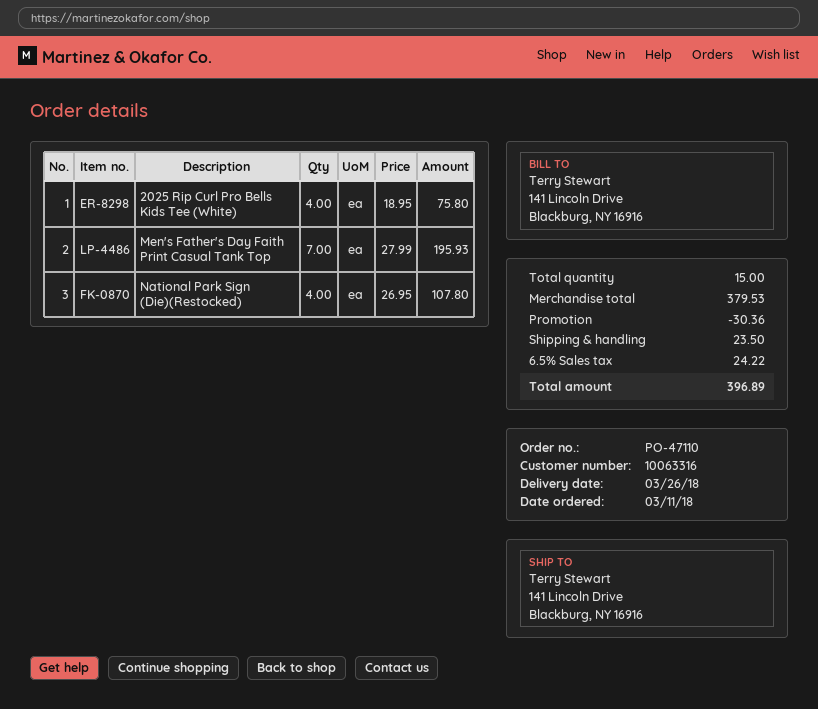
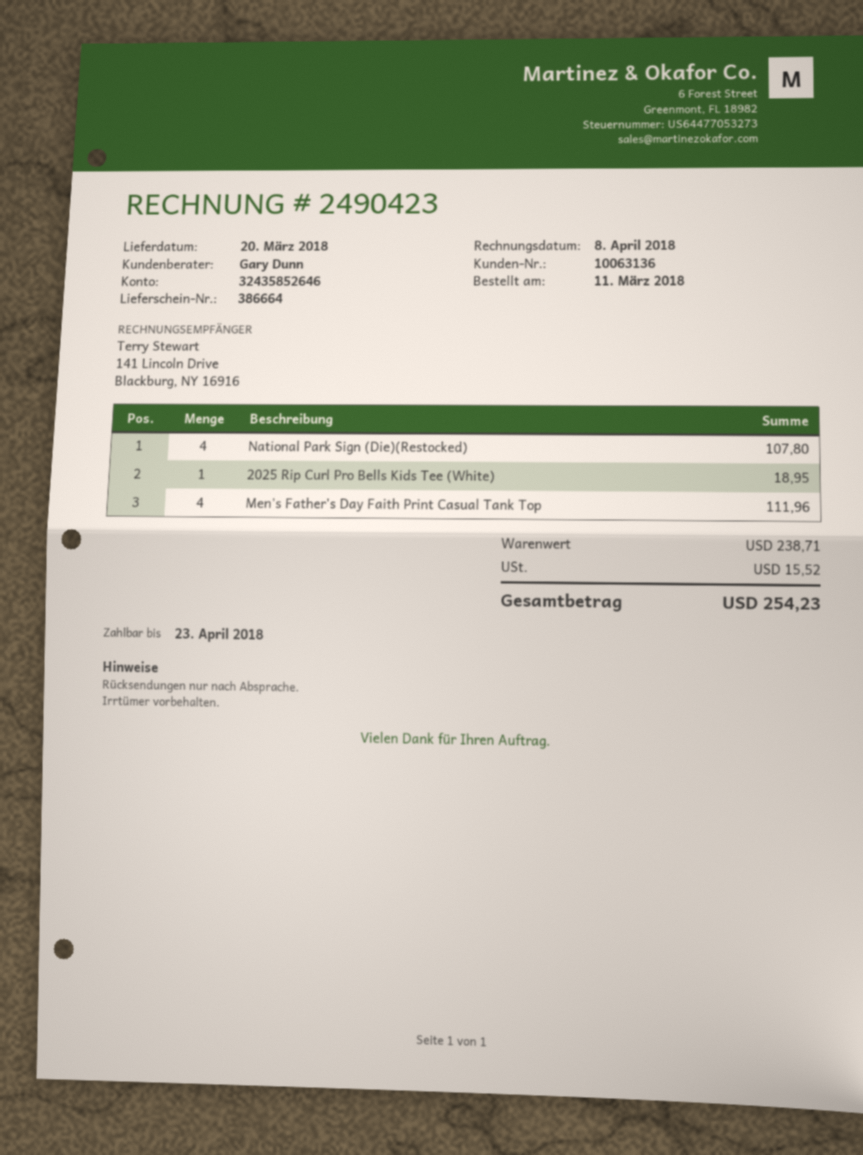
delivery date: 2018-03-26 -> 2018-03-20
customer number: 10063316 -> 10063136
2025 Rip Curl Pro Bells Kids Tee (White): 4 for 75.80 -> 1 for 18.95
Men's Father's Day Faith Print Casual Tank Top: 7 for 195.93 -> 4 for 111.96
subtotal: 379.53 -> 238.71
discount: 30.36 -> none
shipping: 23.50 -> none
tax: 24.22 -> 15.52
total: 396.89 -> 254.23

